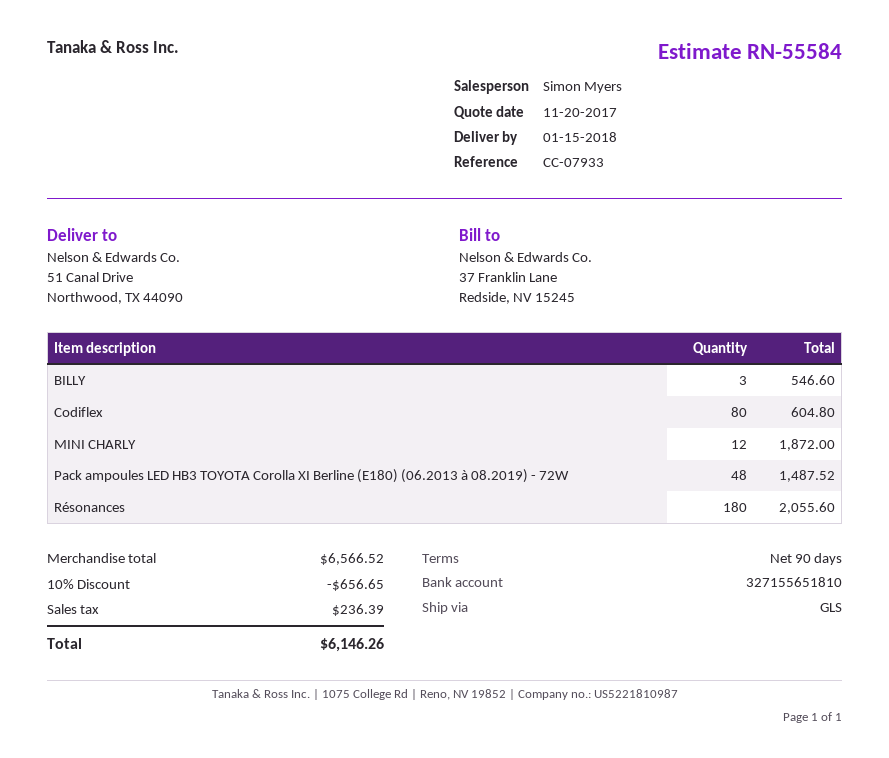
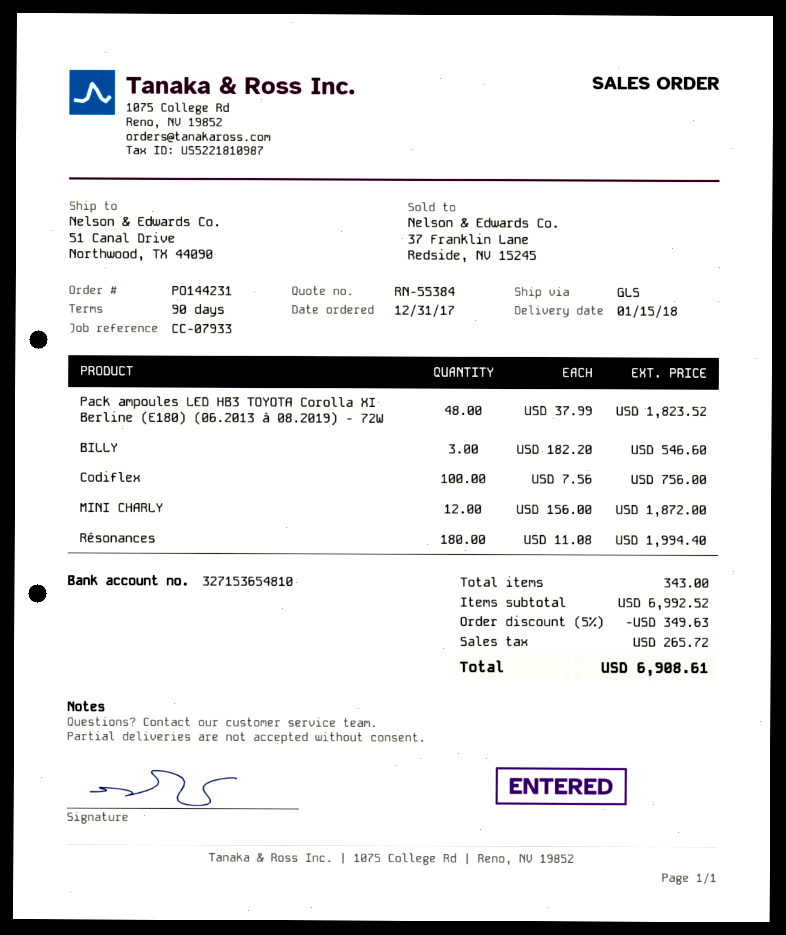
quote number: RN-55584 -> RN-55384
bank account: 327155651810 -> 327153654810
Codiflex: 80 for 604.80 -> 100 for 756.00
Pack ampoules LED HB3 TOYOTA Corolla XI Berline (E180) (06.2013 à 08.2019) - 72W: 48 for 1487.52 -> 48 for 1823.52
Résonances: 180 for 2055.60 -> 180 for 1994.40
subtotal: 6566.52 -> 6992.52
discount: 10% = 656.65 -> 5% = 349.63
tax: 236.39 -> 265.72
total: 6146.26 -> 6908.61

